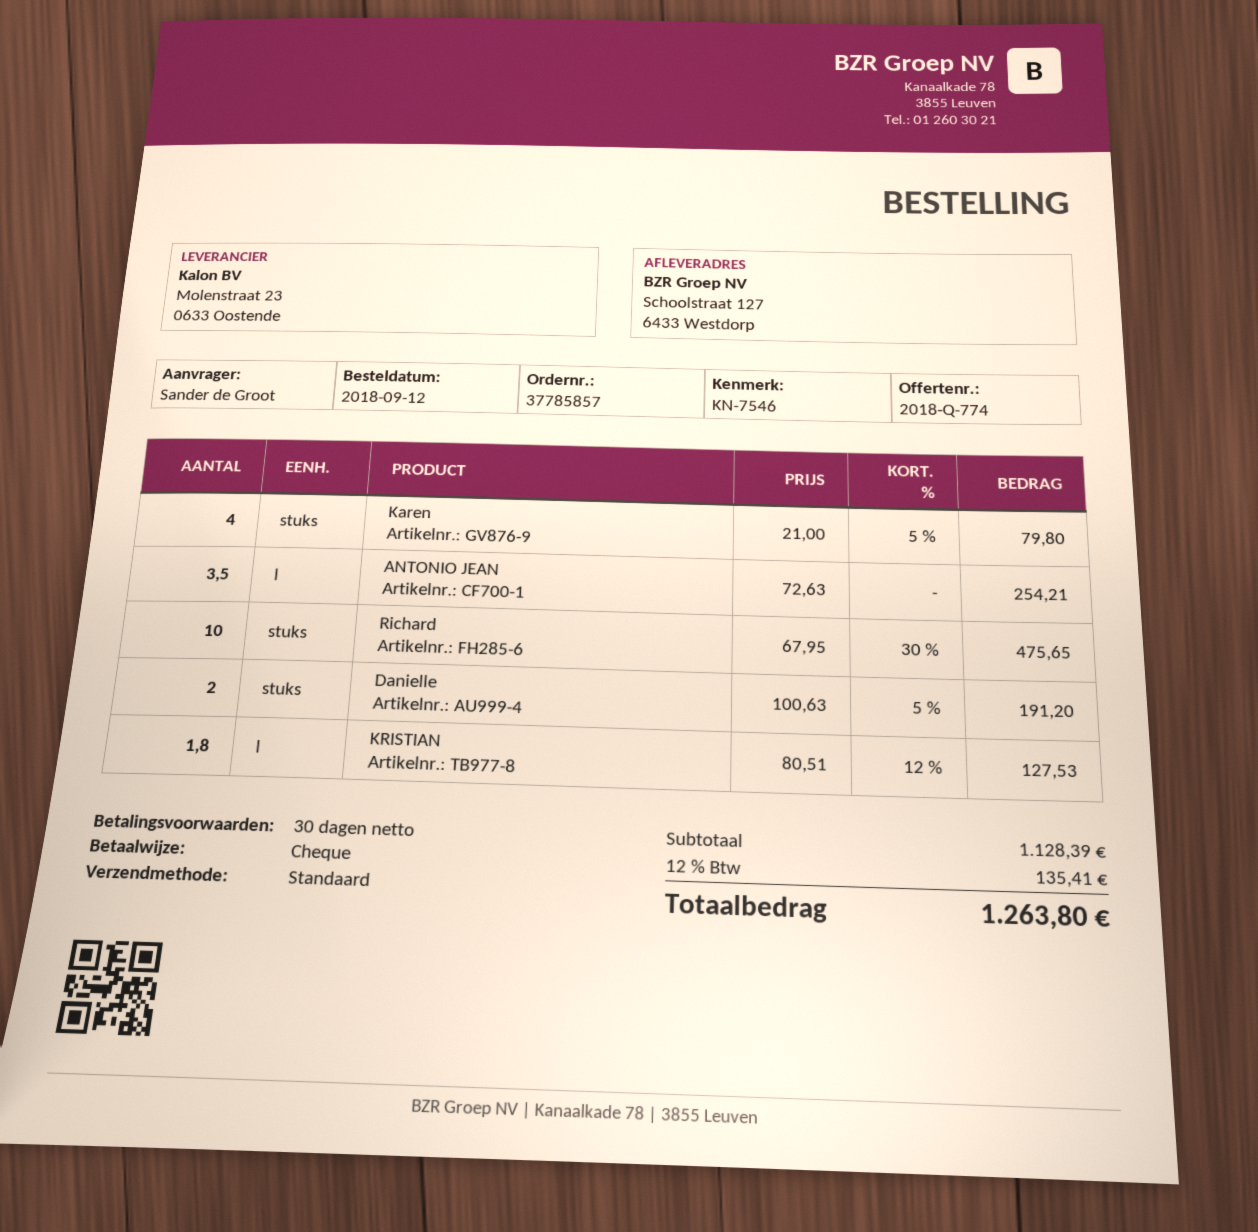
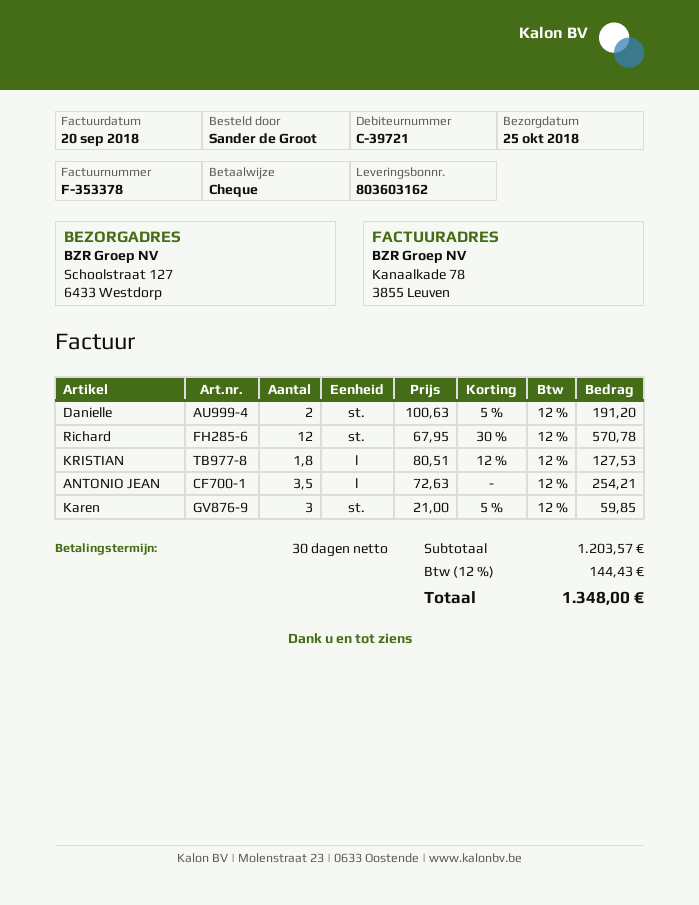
Karen: 4 x 21.00 - 5% = 79.80 -> 3 x 21.00 - 5% = 59.85
Richard: 10 x 67.95 - 30% = 475.65 -> 12 x 67.95 - 30% = 570.78
subtotal: 1128.39 -> 1203.57
tax: 12% = 135.41 -> 12% = 144.43
total: 1263.80 -> 1348.00

